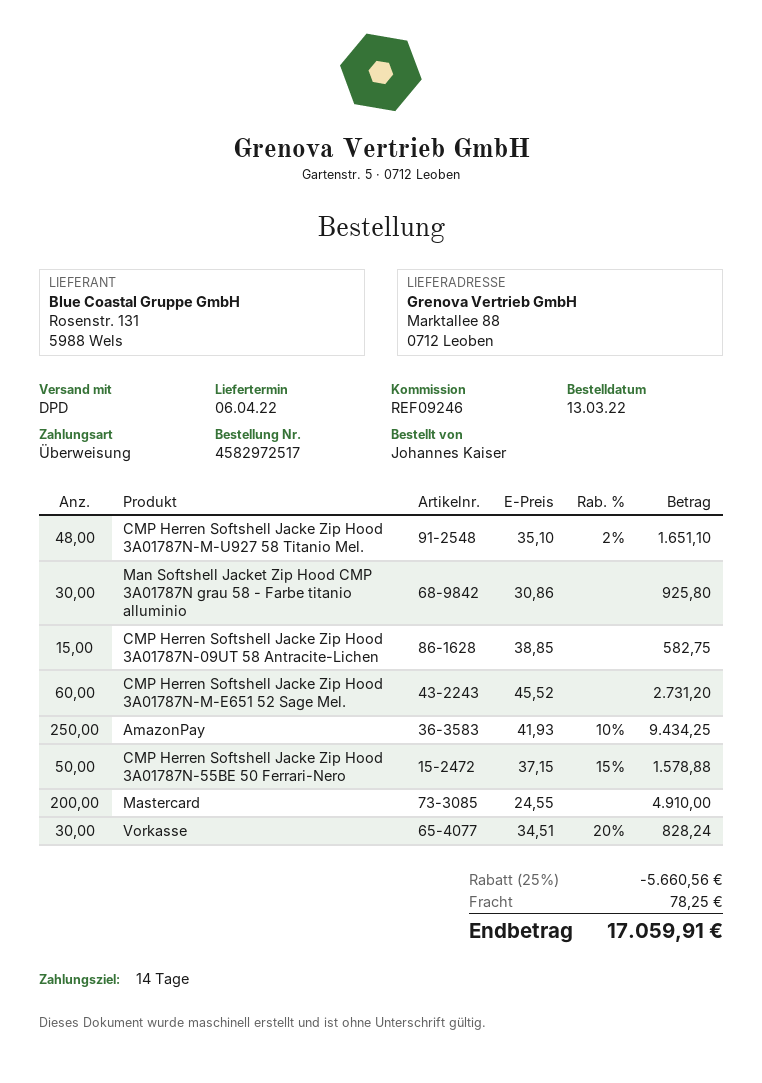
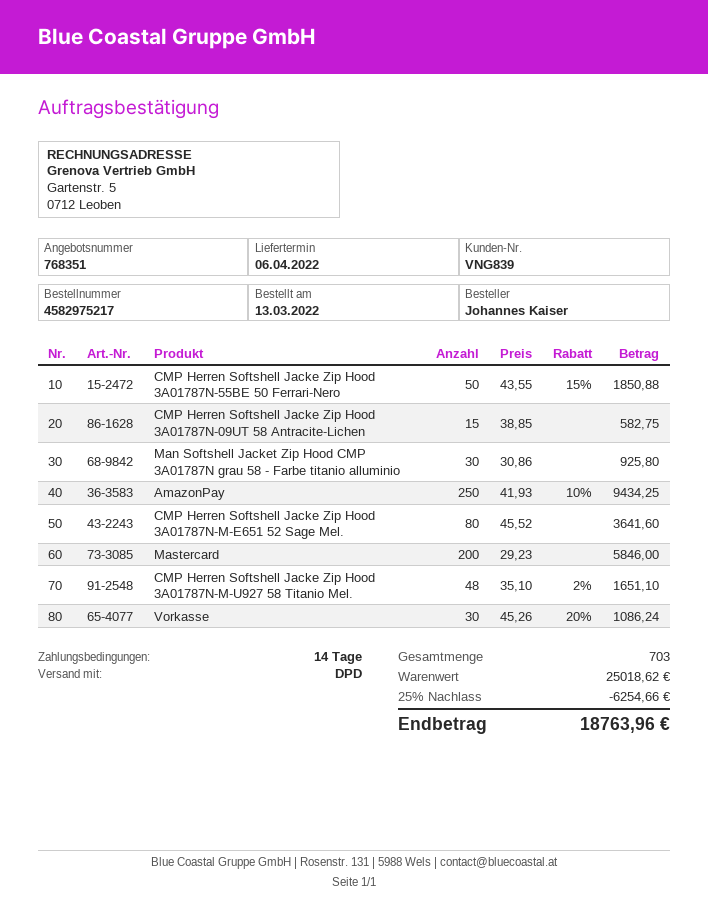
order number: 4582972517 -> 4582975217
CMP Herren Softshell Jacke Zip Hood 3A01787N-M-E651 52 Sage Mel.: 60 x 45.52 = 2731.20 -> 80 x 45.52 = 3641.60
CMP Herren Softshell Jacke Zip Hood 3A01787N-55BE 50 Ferrari-Nero: 50 x 37.15 - 15% = 1578.88 -> 50 x 43.55 - 15% = 1850.88
Mastercard: 200 x 24.55 = 4910.00 -> 200 x 29.23 = 5846.00
Vorkasse: 30 x 34.51 - 20% = 828.24 -> 30 x 45.26 - 20% = 1086.24
discount: 25% = 5660.56 -> 25% = 6254.66
shipping: 78.25 -> none
total: 17059.91 -> 18763.96

